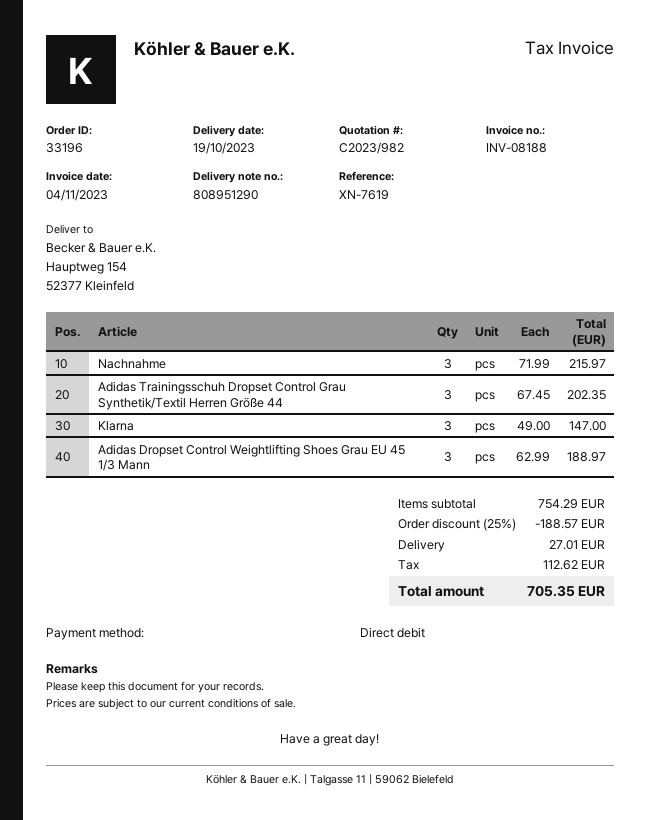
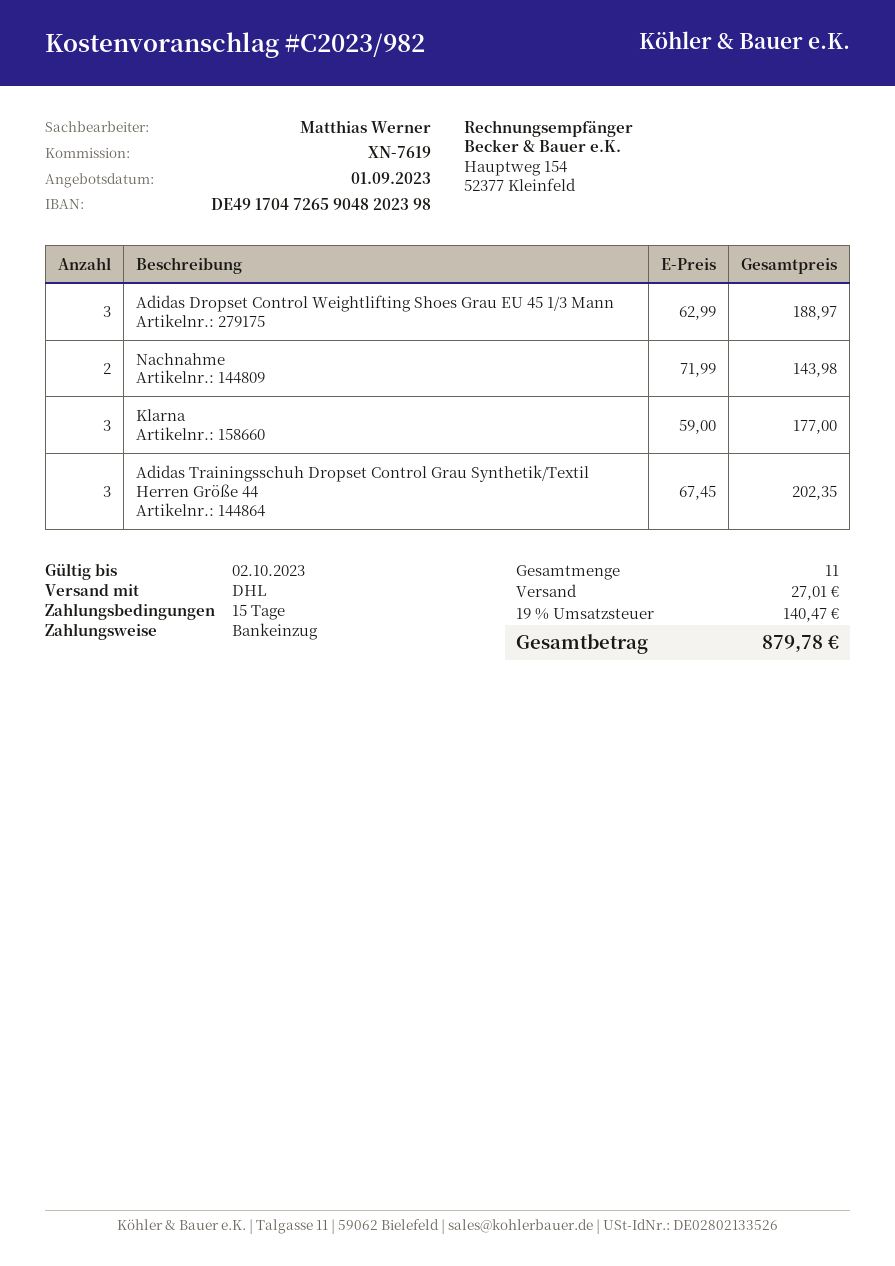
Nachnahme: 3 x 71.99 = 215.97 -> 2 x 71.99 = 143.98
Klarna: 3 x 49.00 = 147.00 -> 3 x 59.00 = 177.00
discount: 25% = 188.57 -> none
tax: 112.62 -> 140.47
total: 705.35 -> 879.78

